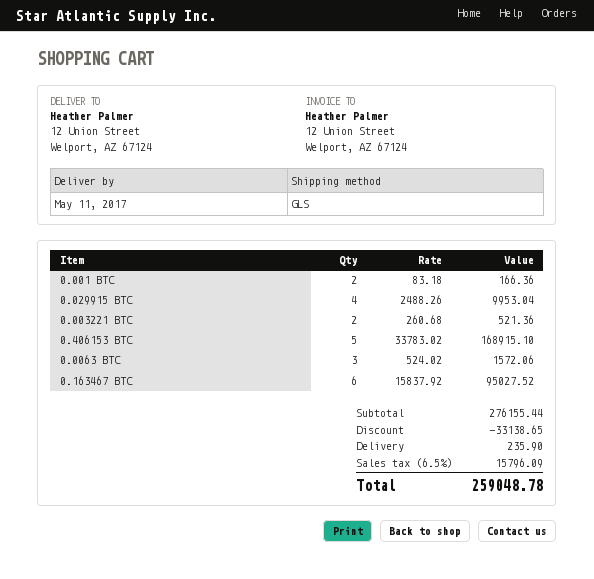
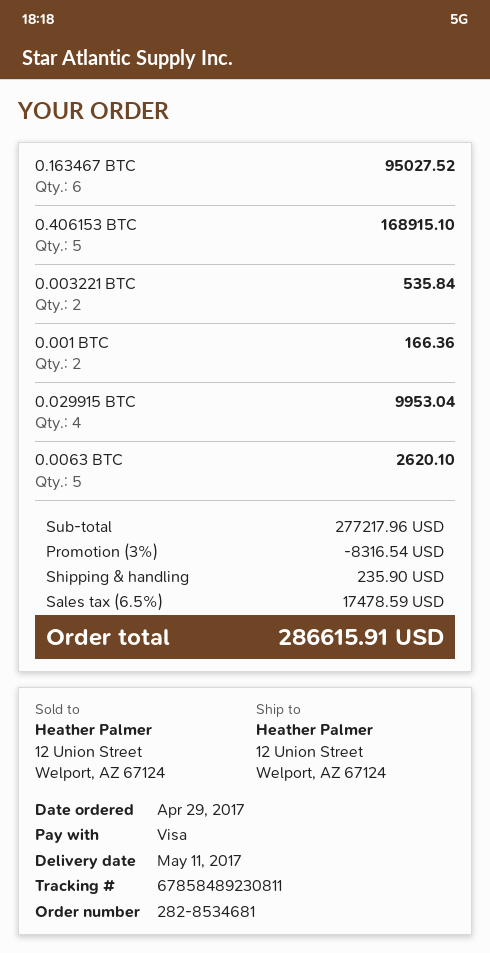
0.003221 BTC: 2 for 521.36 -> 2 for 535.84
0.0063 BTC: 3 for 1572.06 -> 5 for 2620.10
subtotal: 276155.44 -> 277217.96
discount: 33138.65 -> 8316.54
tax: 6.5% = 15796.09 -> 6.5% = 17478.59
total: 259048.78 -> 286615.91

